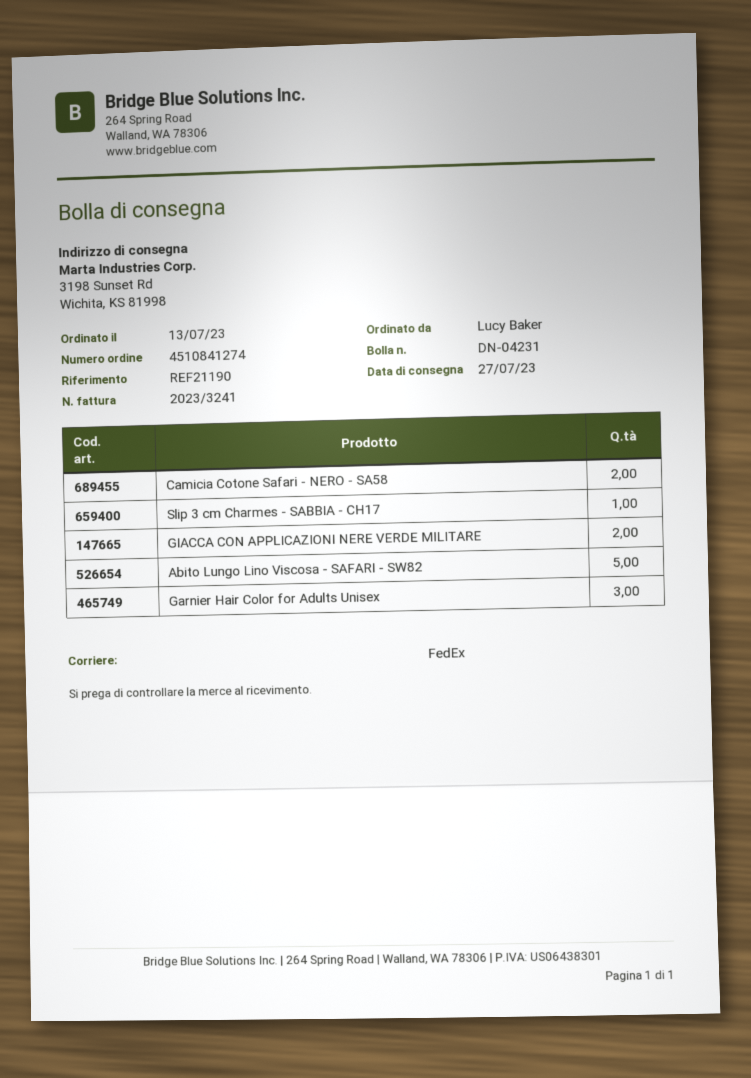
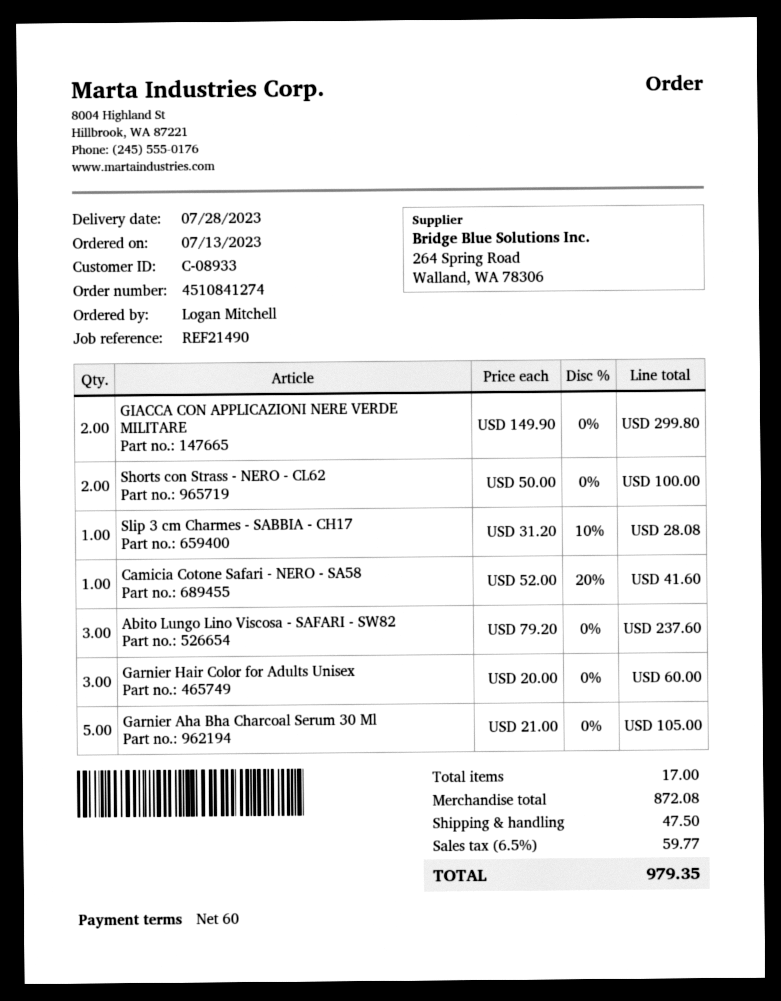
delivery date: 2023-07-27 -> 2023-07-28
reference: REF21190 -> REF21490
ordered by: Lucy Baker -> Logan Mitchell
Camicia Cotone Safari - NERO - SA58: 2 -> 1
Abito Lungo Lino Viscosa - SAFARI - SW82: 5 -> 3
Shorts con Strass - NERO - CL62: none -> 2
Garnier Aha Bha Charcoal Serum 30 Ml: none -> 5

